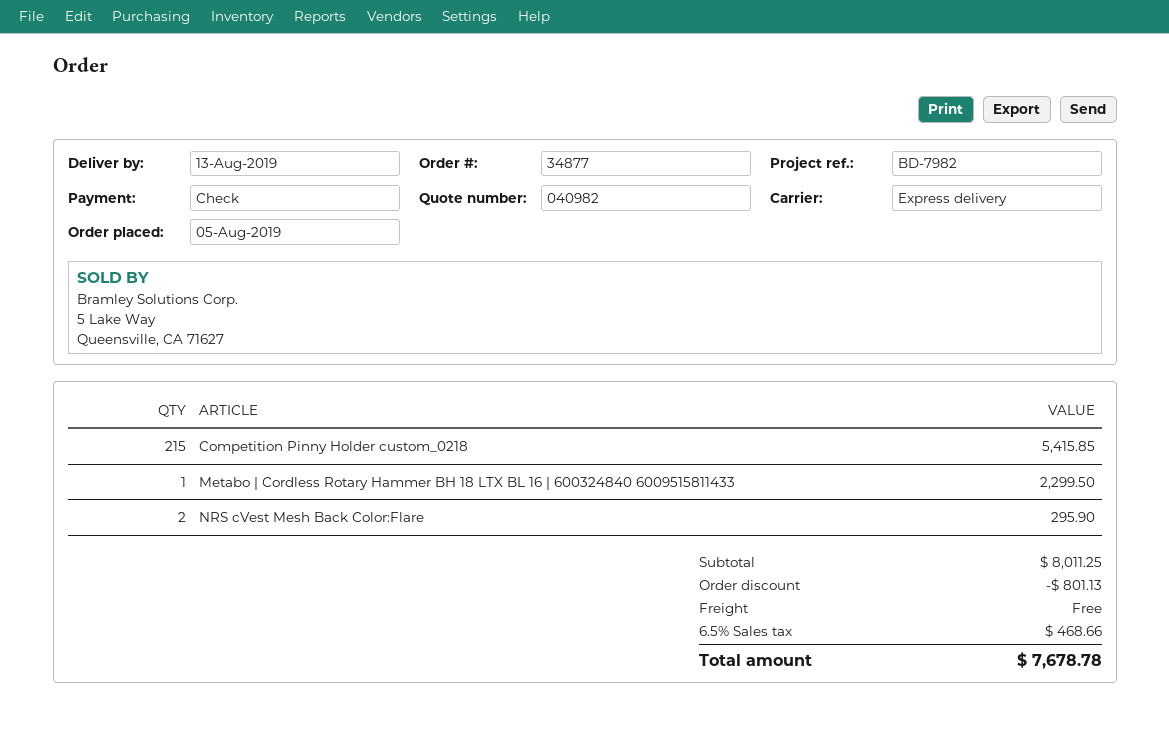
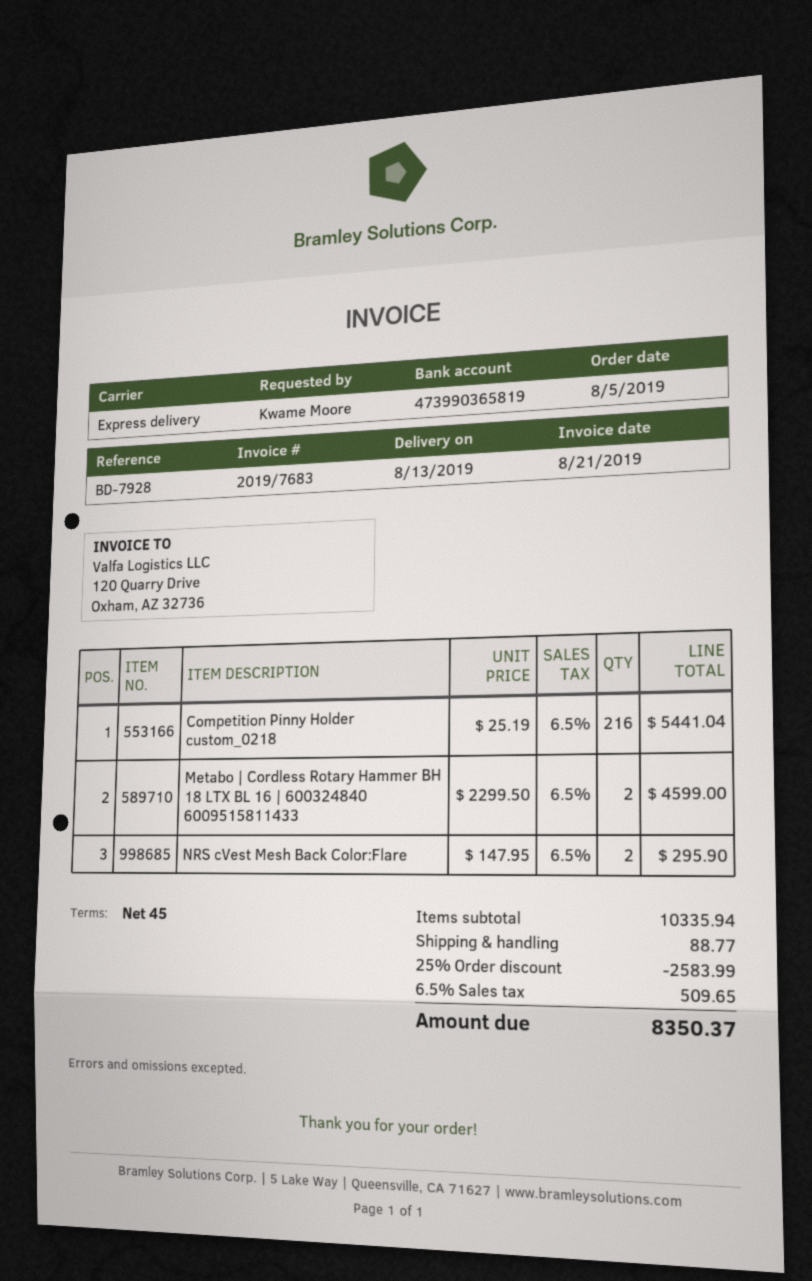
reference: BD-7982 -> BD-7928
Competition Pinny Holder custom_0218: 215 for 5415.85 -> 216 for 5441.04
Metabo | Cordless Rotary Hammer BH 18 LTX BL 16 | 600324840 6009515811433: 1 for 2299.50 -> 2 for 4599.00
subtotal: 8011.25 -> 10335.94
discount: 801.13 -> 2583.99
shipping: 0.00 -> 88.77
tax: 6.5% = 468.66 -> 6.5% = 509.65
total: 7678.78 -> 8350.37

